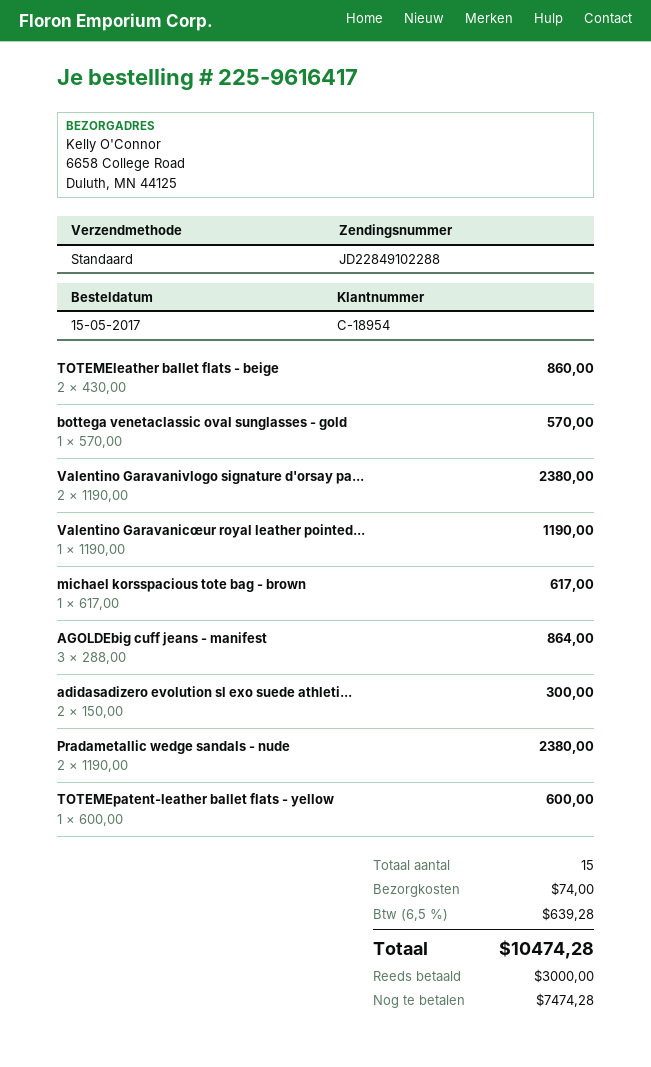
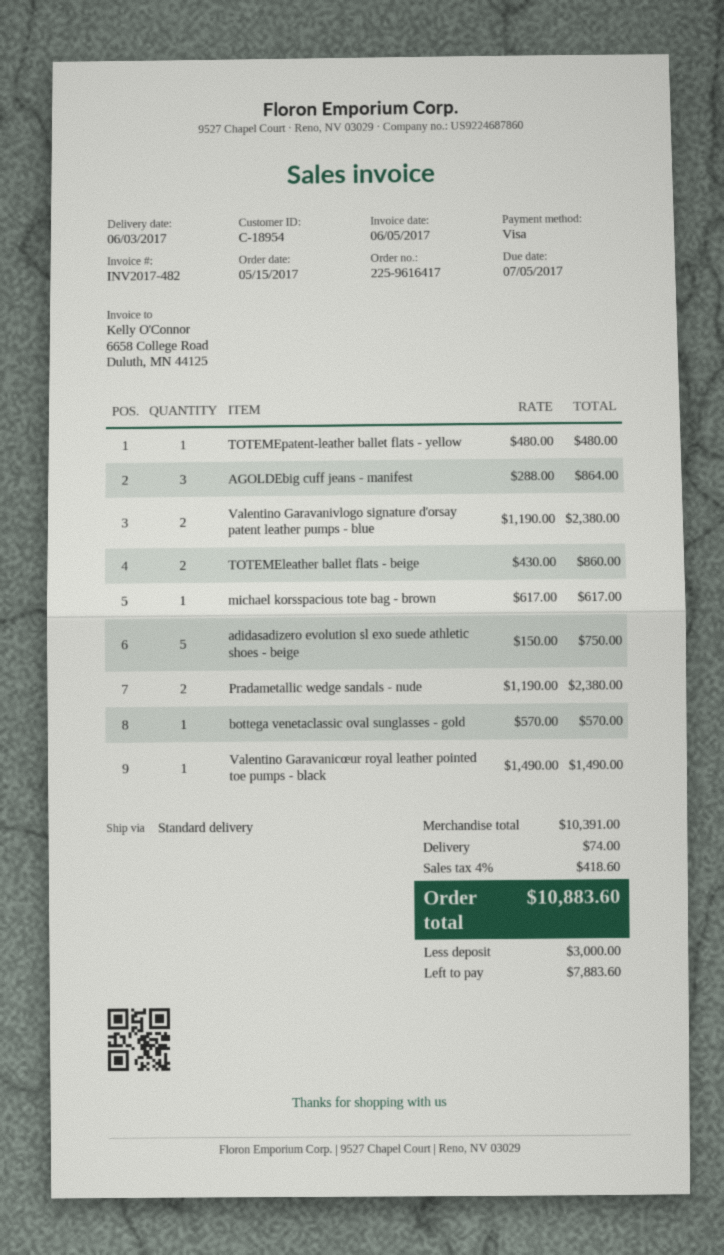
Valentino Garavanicœur royal leather pointed...: 1 x 1190.00 = 1190.00 -> 1 x 1490.00 = 1490.00
adidasadizero evolution sl exo suede athleti...: 2 x 150.00 = 300.00 -> 5 x 150.00 = 750.00
TOTEMEpatent-leather ballet flats - yellow: 1 x 600.00 = 600.00 -> 1 x 480.00 = 480.00
tax: 6.5% = 639.28 -> 4% = 418.60
total: 10474.28 -> 10883.60
balance: 7474.28 -> 7883.60

